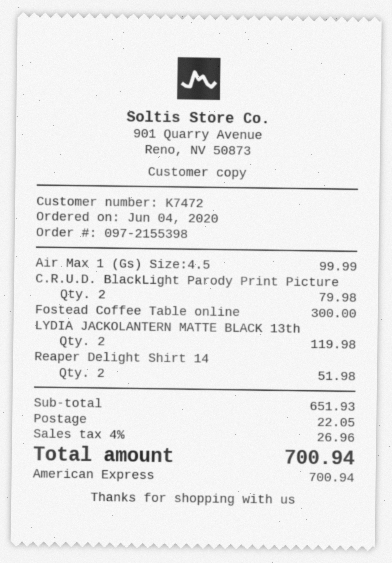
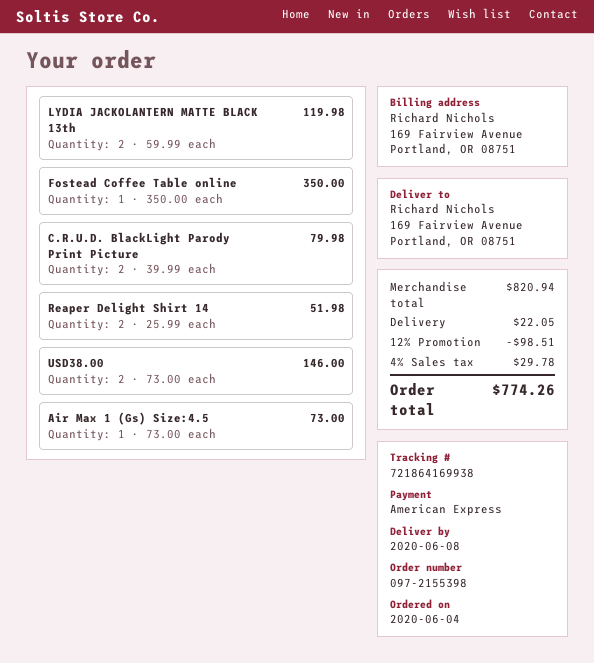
Air Max 1 (Gs) Size:4.5: 1 for 99.99 -> 1 for 73.00
Fostead Coffee Table online: 1 for 300.00 -> 1 for 350.00
USD38.00: none -> 2 for 146.00
subtotal: 651.93 -> 820.94
discount: none -> 12% = 98.51
tax: 4% = 26.96 -> 4% = 29.78
total: 700.94 -> 774.26

